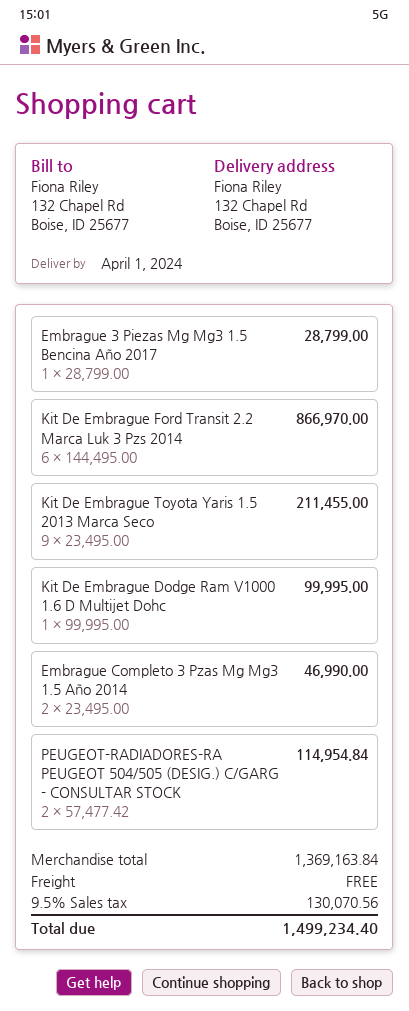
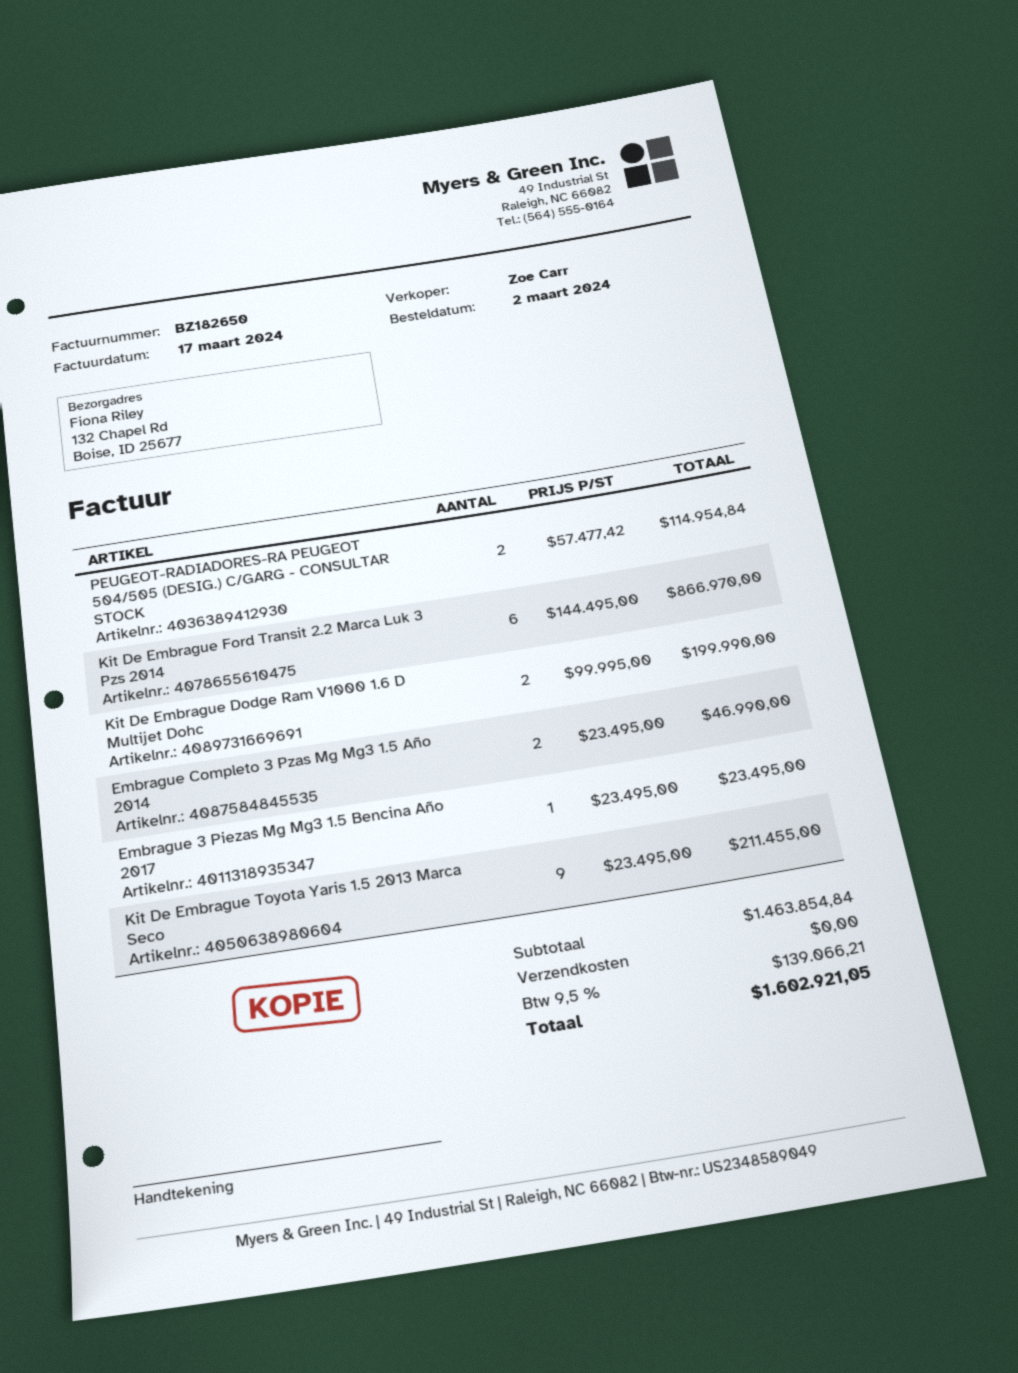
Embrague 3 Piezas Mg Mg3 1.5 Bencina Año 2017: 1 x 28799.00 = 28799.00 -> 1 x 23495.00 = 23495.00
Kit De Embrague Dodge Ram V1000 1.6 D Multijet Dohc: 1 x 99995.00 = 99995.00 -> 2 x 99995.00 = 199990.00
subtotal: 1369163.84 -> 1463854.84
tax: 9.5% = 130070.56 -> 9.5% = 139066.21
total: 1499234.40 -> 1602921.05

